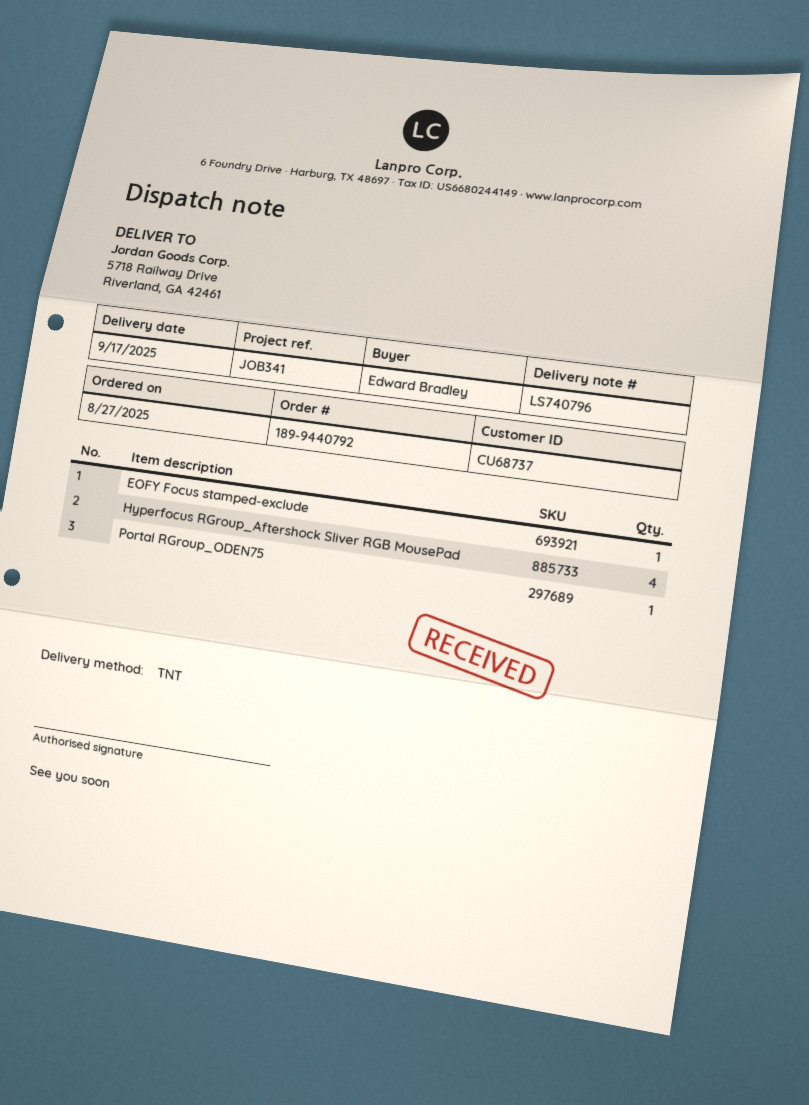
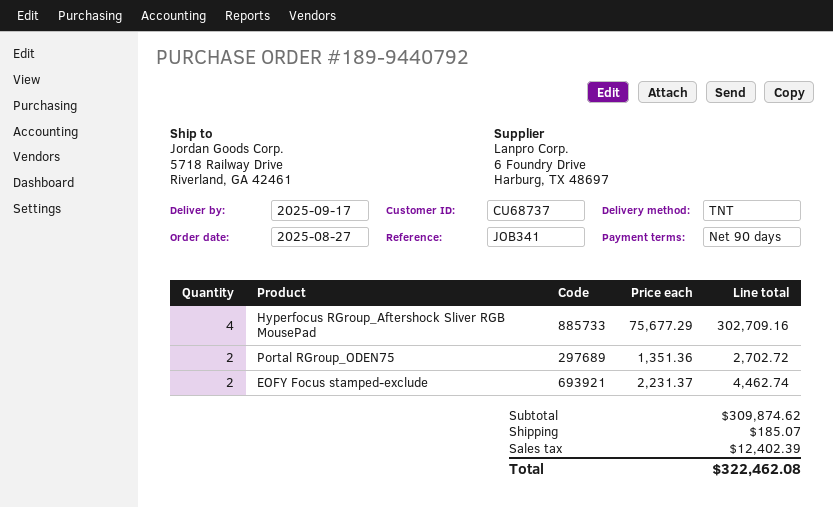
EOFY Focus stamped-exclude: 1 -> 2
Portal RGroup_ODEN75: 1 -> 2

